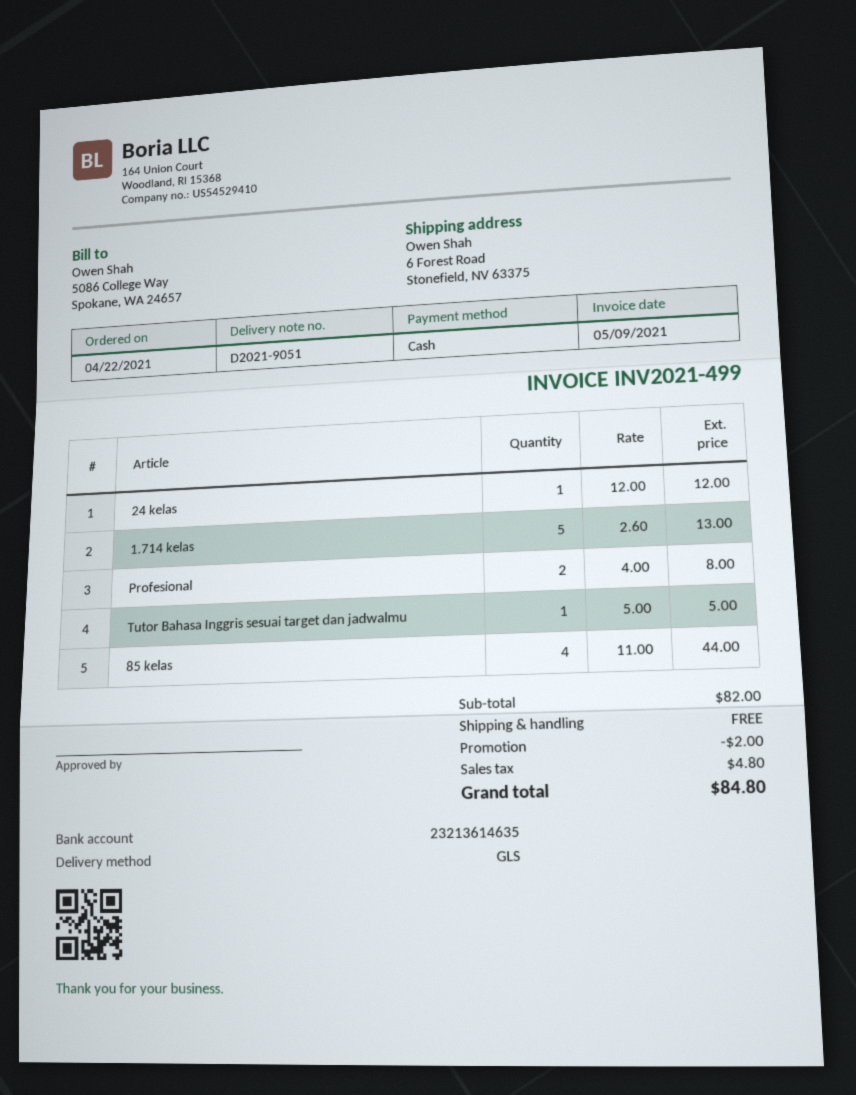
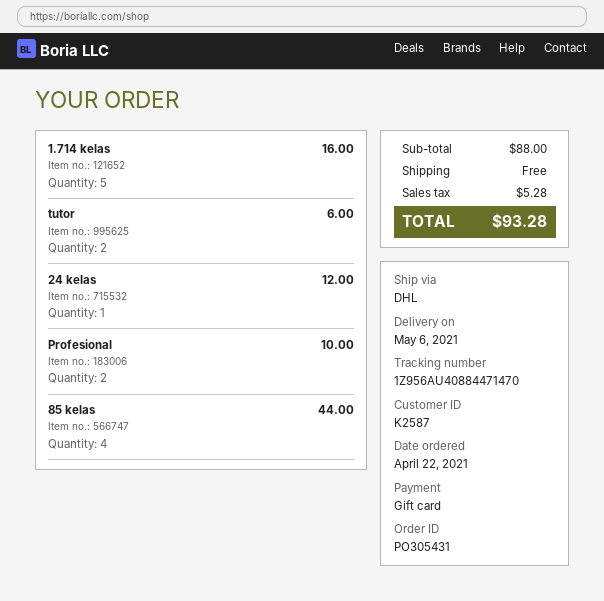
payment method: cash -> gift card
shipping method: GLS -> DHL
1.714 kelas: 5 for 13.00 -> 5 for 16.00
Profesional: 2 for 8.00 -> 2 for 10.00
Tutor Bahasa Inggris sesuai target dan jadwalmu: 1 for 5.00 -> none
tutor: none -> 2 for 6.00
subtotal: 82.00 -> 88.00
discount: 2.00 -> none
tax: 4.80 -> 5.28
total: 84.80 -> 93.28

